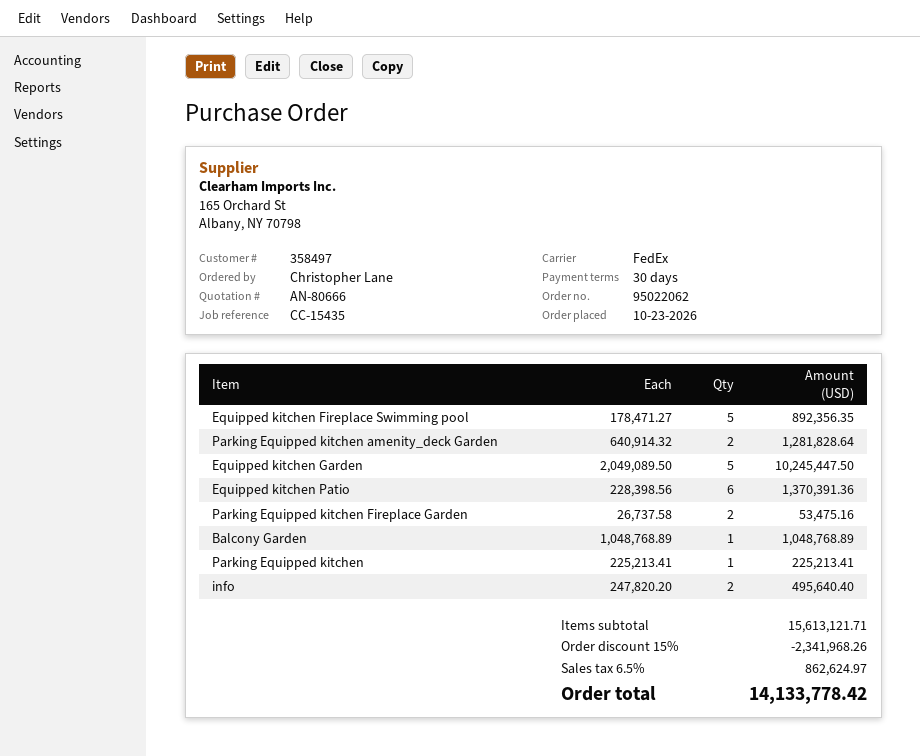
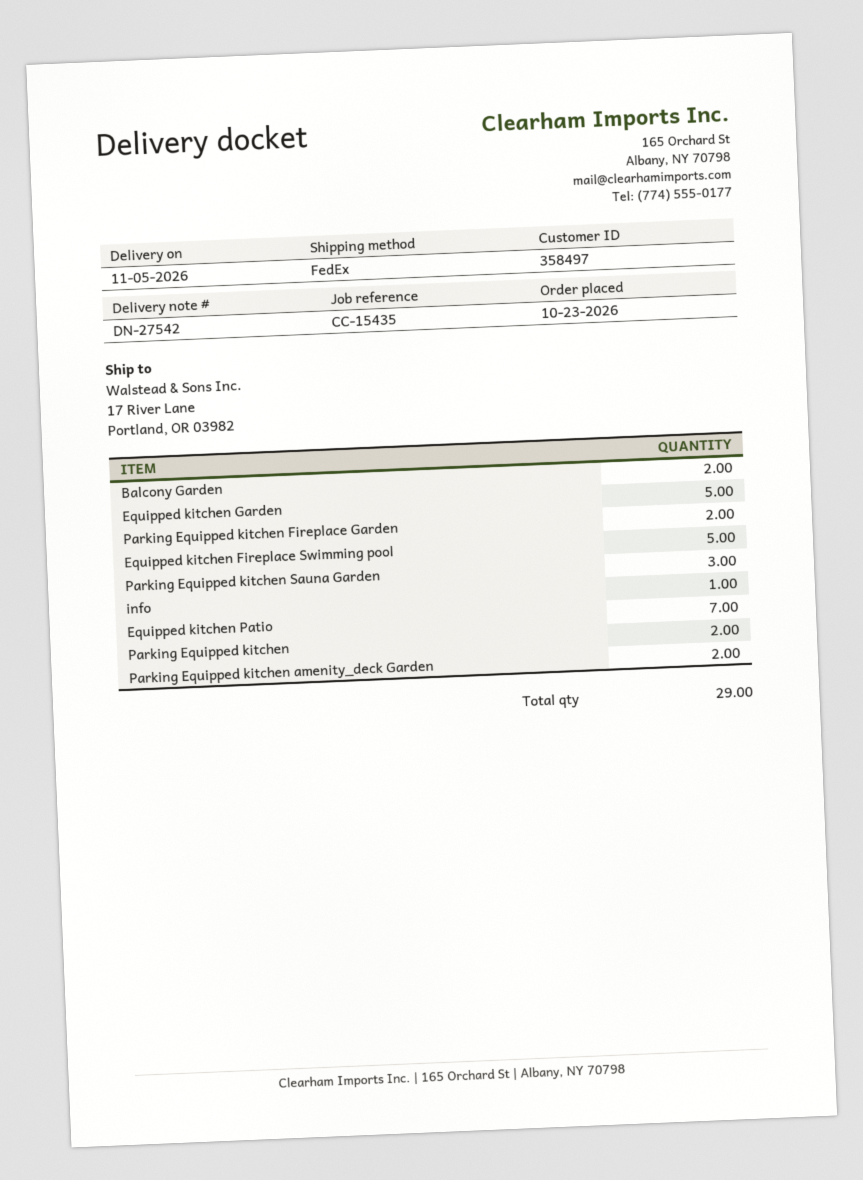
Equipped kitchen Patio: 6 -> 7
Balcony Garden: 1 -> 2
Parking Equipped kitchen: 1 -> 2
info: 2 -> 1
Parking Equipped kitchen Sauna Garden: none -> 3

